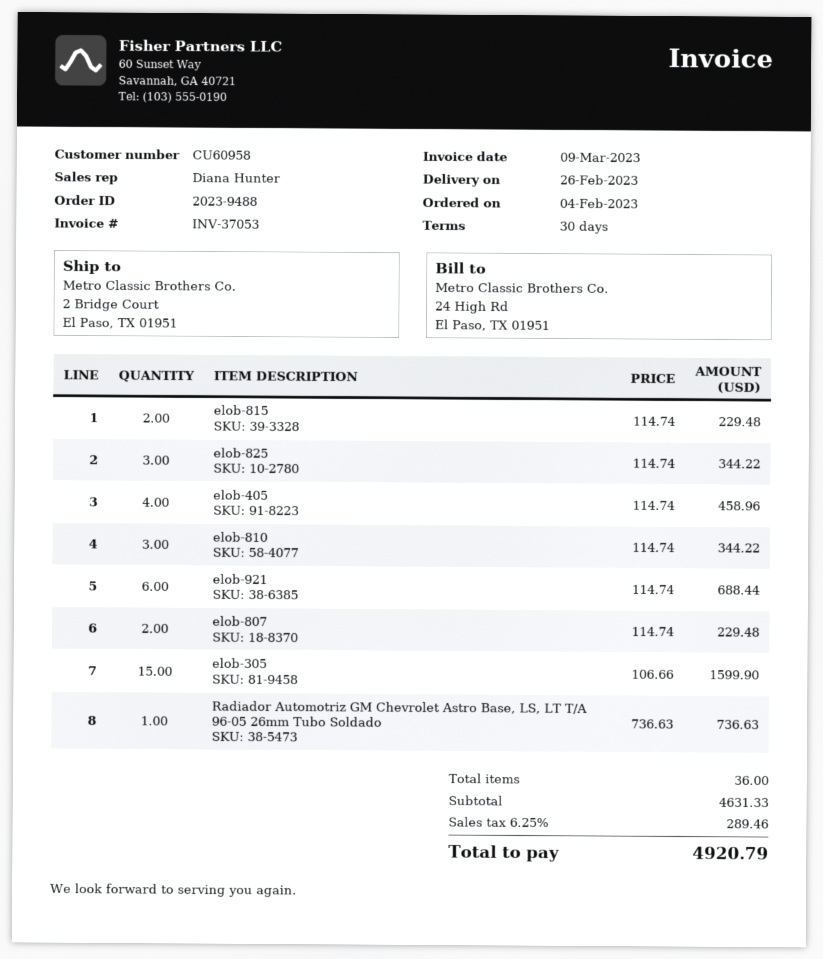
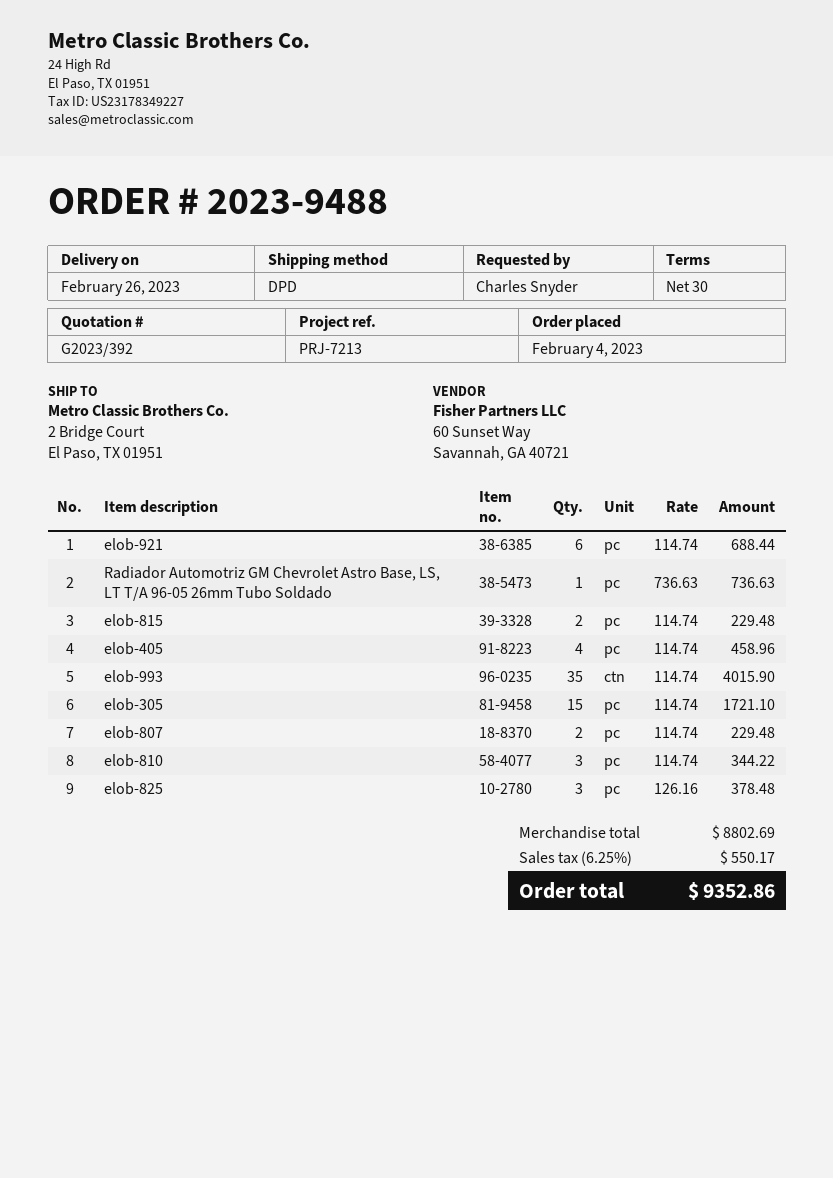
elob-825: 3 x 114.74 = 344.22 -> 3 x 126.16 = 378.48
elob-305: 15 x 106.66 = 1599.90 -> 15 x 114.74 = 1721.10
elob-993: none -> 35 x 114.74 = 4015.90
subtotal: 4631.33 -> 8802.69
tax: 6.25% = 289.46 -> 6.25% = 550.17
total: 4920.79 -> 9352.86

